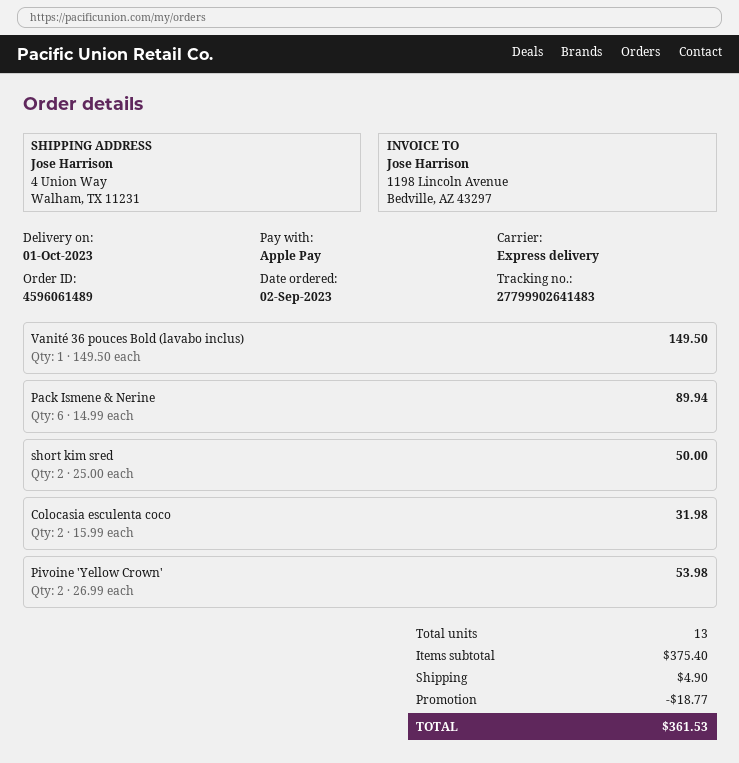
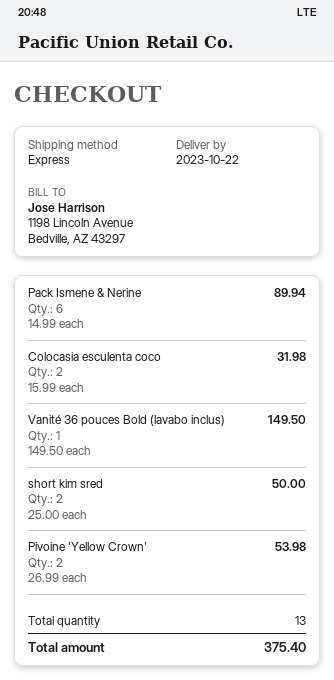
delivery date: 2023-10-01 -> 2023-10-22
discount: 18.77 -> none
shipping: 4.90 -> none
total: 361.53 -> 375.40

